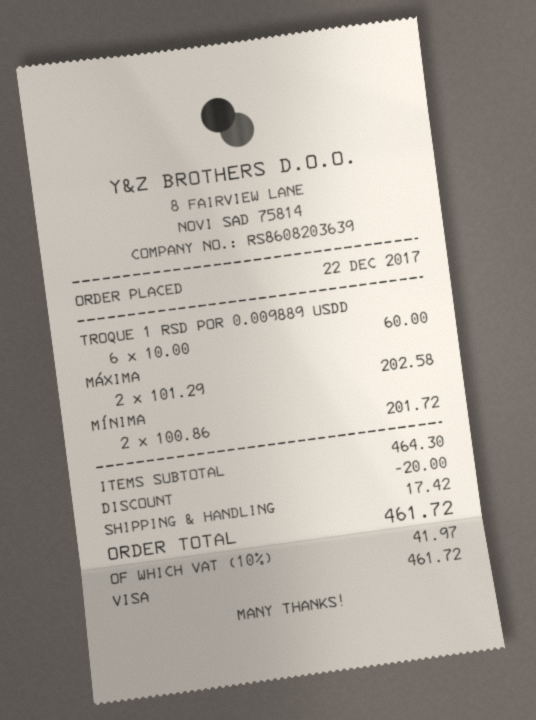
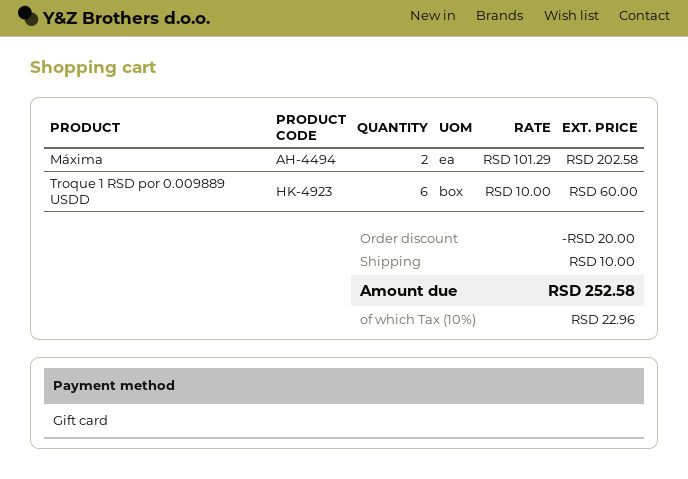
payment method: Visa -> gift card
MÍNIMA: 2 x 100.86 = 201.72 -> none
shipping: 17.42 -> 10.00
tax: 10% = 41.97 -> 10% = 22.96
total: 461.72 -> 252.58

